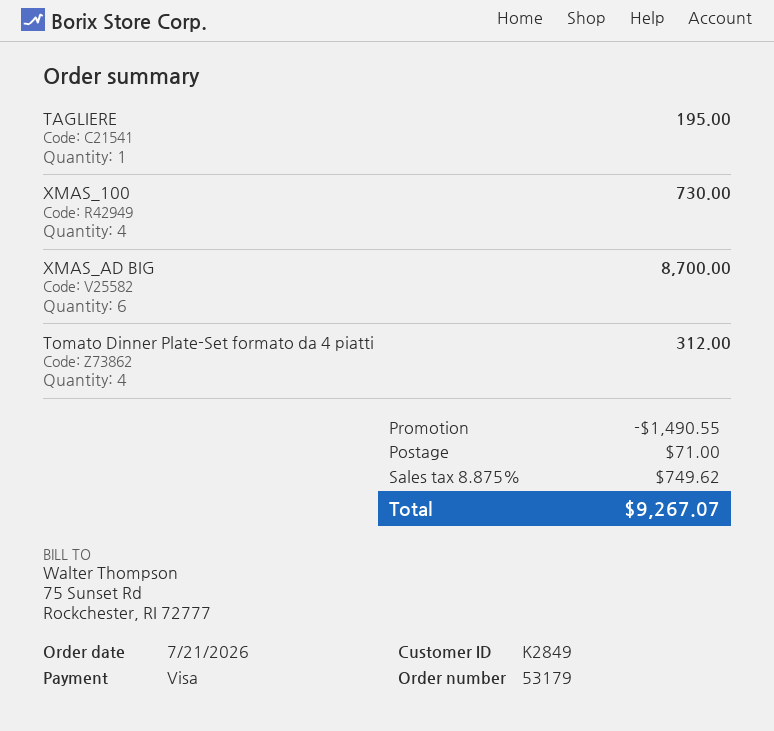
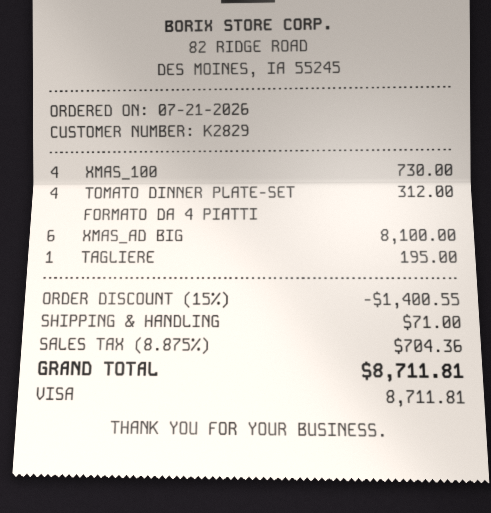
customer number: K2849 -> K2829
XMAS_AD BIG: 6 for 8700.00 -> 6 for 8100.00
discount: 1490.55 -> 1400.55
tax: 8.875% = 749.62 -> 8.875% = 704.36
total: 9267.07 -> 8711.81

